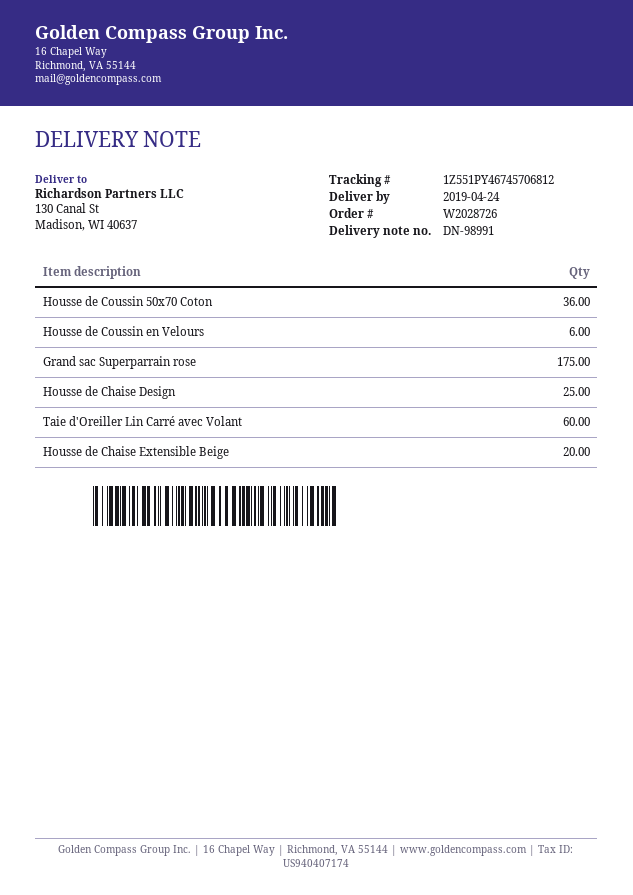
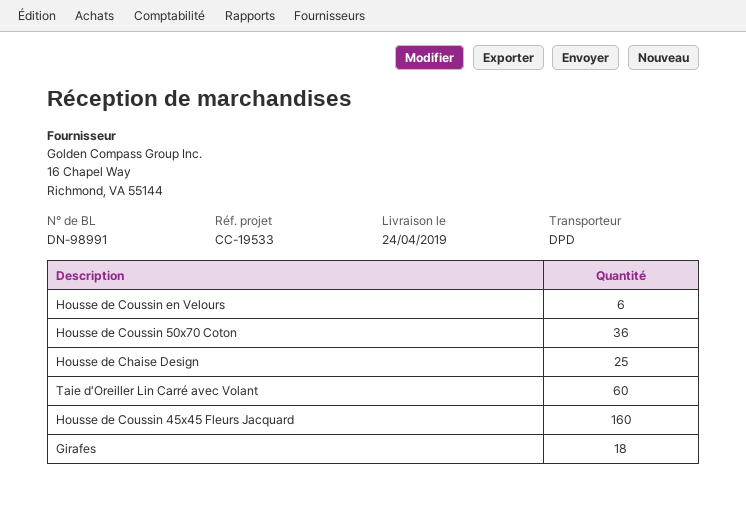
Grand sac Superparrain rose: 175 -> none
Housse de Chaise Extensible Beige: 20 -> none
Housse de Coussin 45x45 Fleurs Jacquard: none -> 160
Girafes: none -> 18

